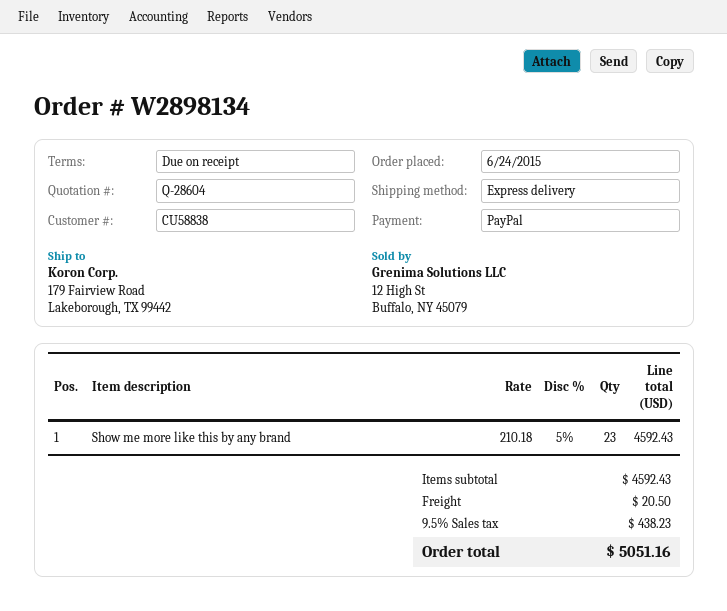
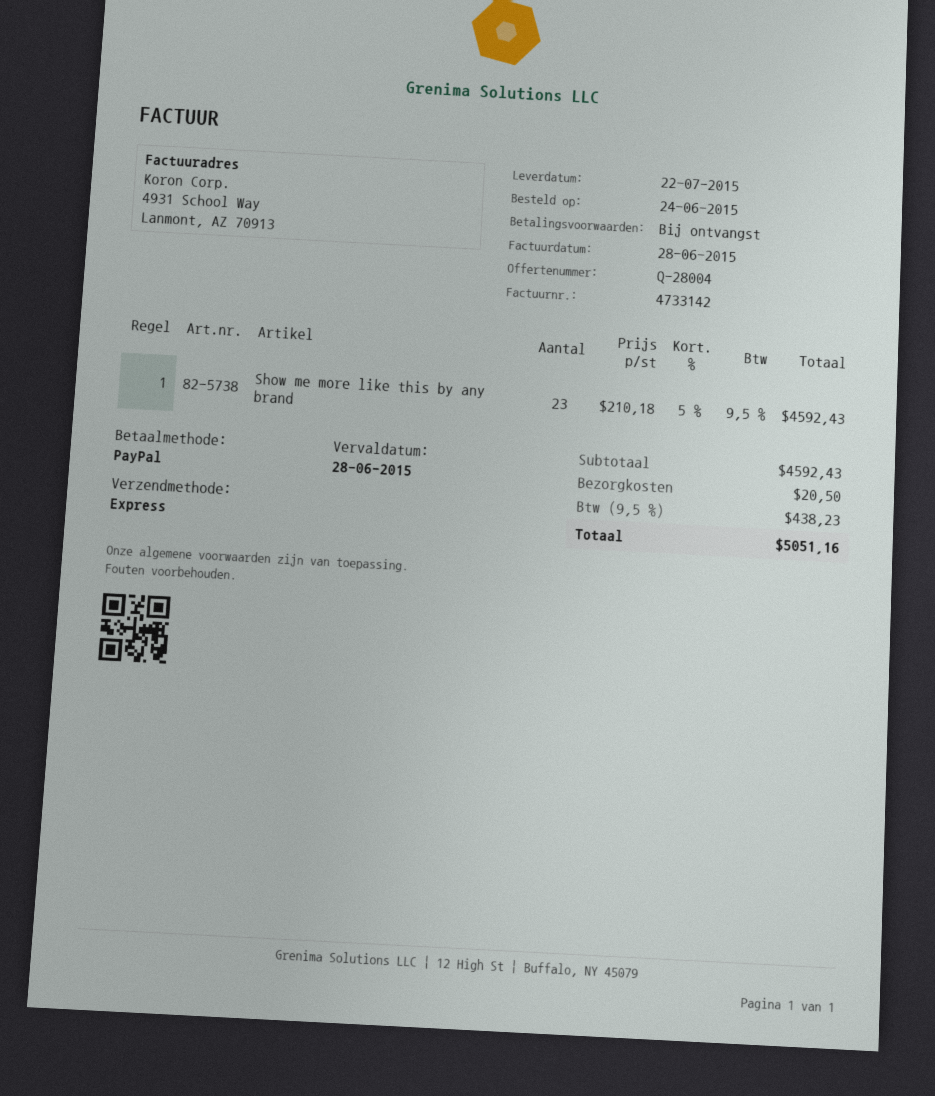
quote number: Q-28604 -> Q-28004

